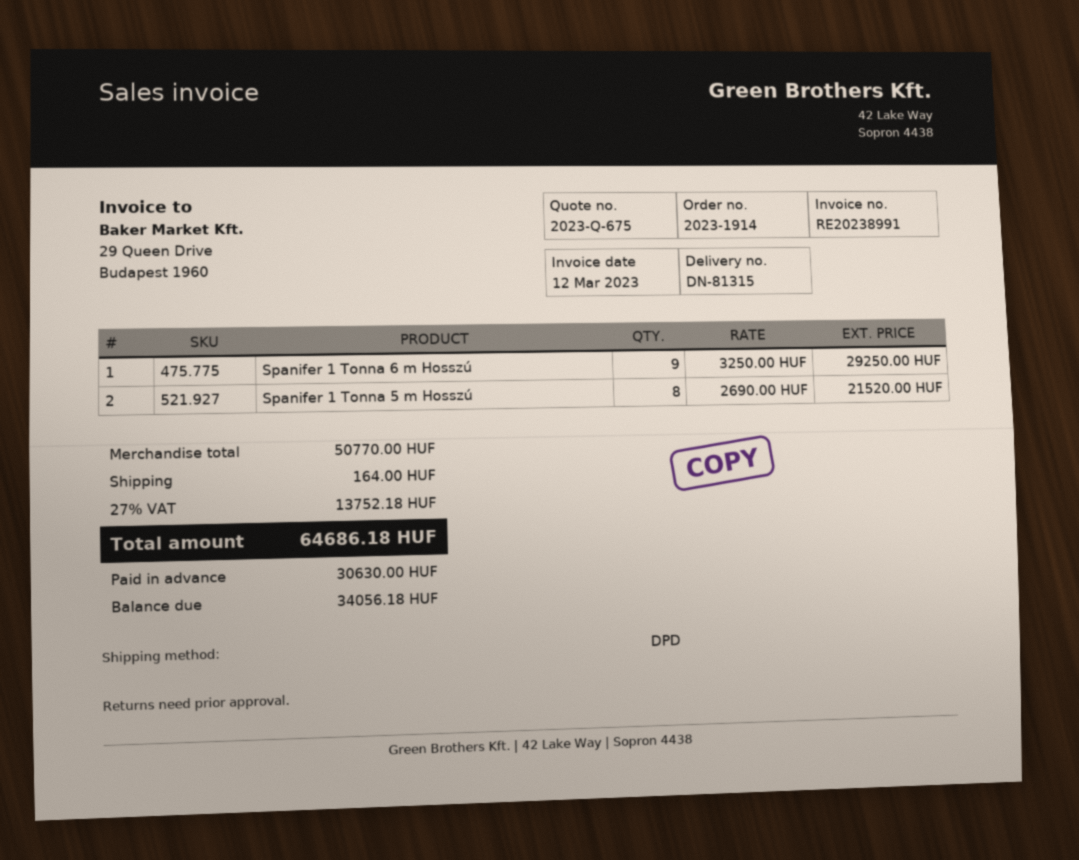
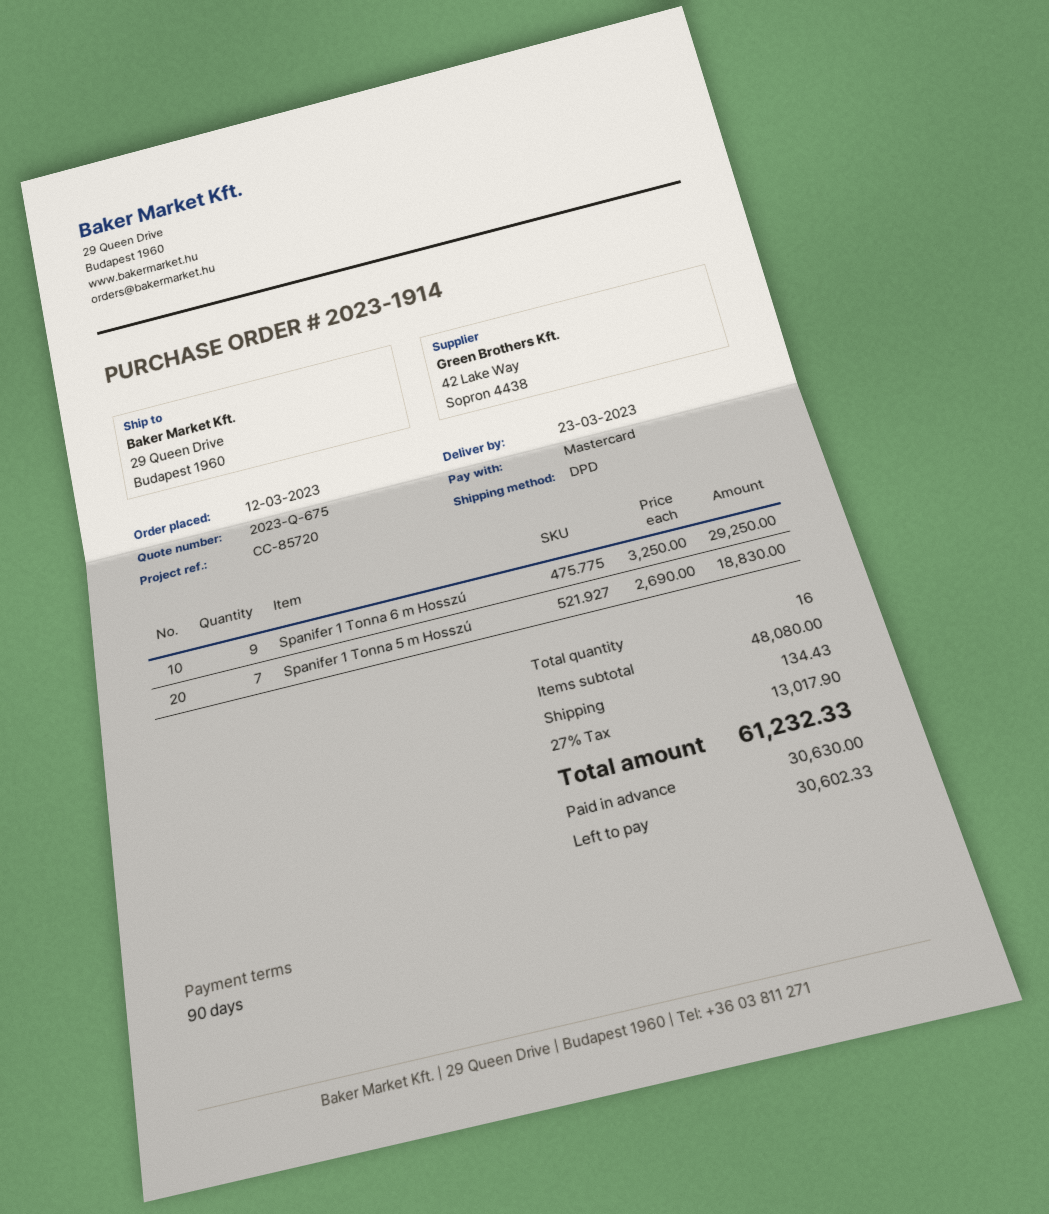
Spanifer 1 Tonna 5 m Hosszú: 8 x 2690.00 = 21520.00 -> 7 x 2690.00 = 18830.00
subtotal: 50770.00 -> 48080.00
shipping: 164.00 -> 134.43
tax: 27% = 13752.18 -> 27% = 13017.90
total: 64686.18 -> 61232.33
balance: 34056.18 -> 30602.33

